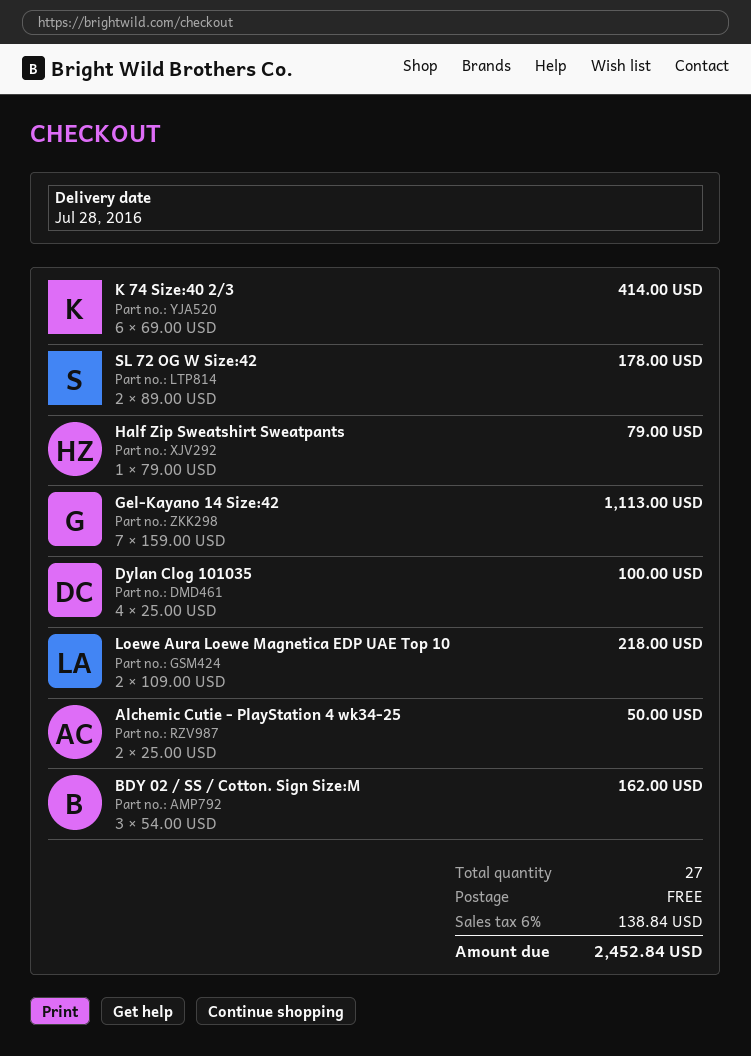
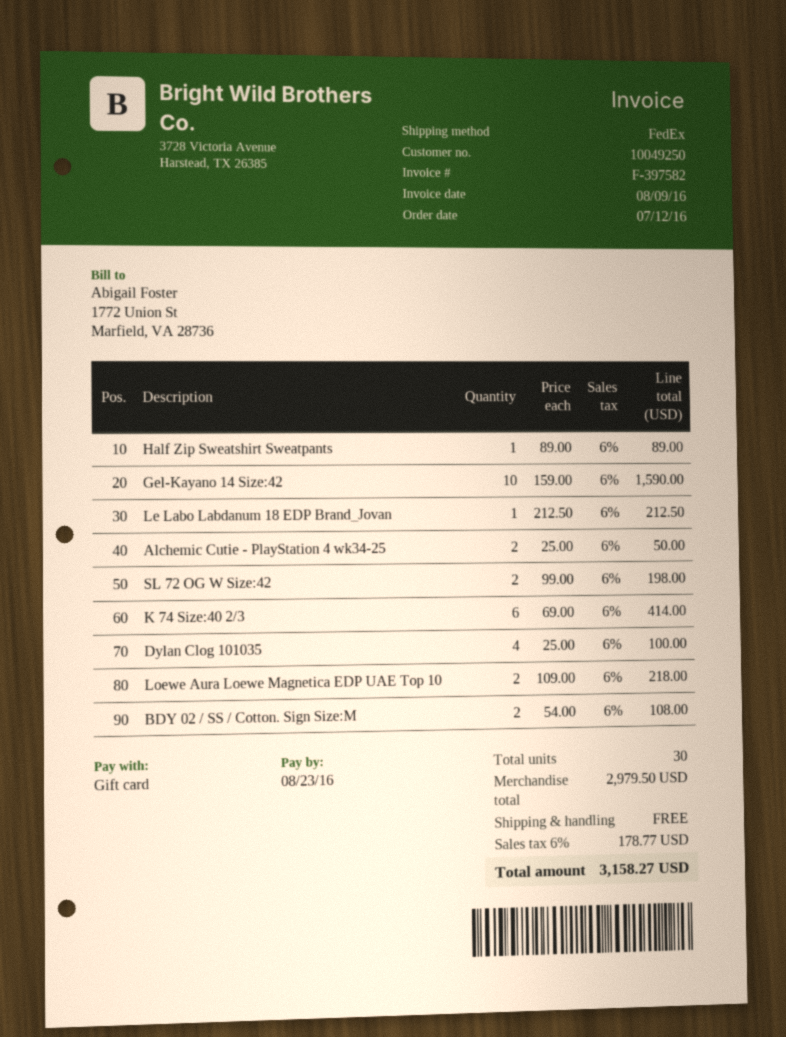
SL 72 OG W Size:42: 2 x 89.00 = 178.00 -> 2 x 99.00 = 198.00
Half Zip Sweatshirt Sweatpants: 1 x 79.00 = 79.00 -> 1 x 89.00 = 89.00
Gel-Kayano 14 Size:42: 7 x 159.00 = 1113.00 -> 10 x 159.00 = 1590.00
BDY 02 / SS / Cotton. Sign Size:M: 3 x 54.00 = 162.00 -> 2 x 54.00 = 108.00
Le Labo Labdanum 18 EDP Brand_Jovan: none -> 1 x 212.50 = 212.50
total quantity: 27 -> 30
tax: 6% = 138.84 -> 6% = 178.77
total: 2452.84 -> 3158.27

